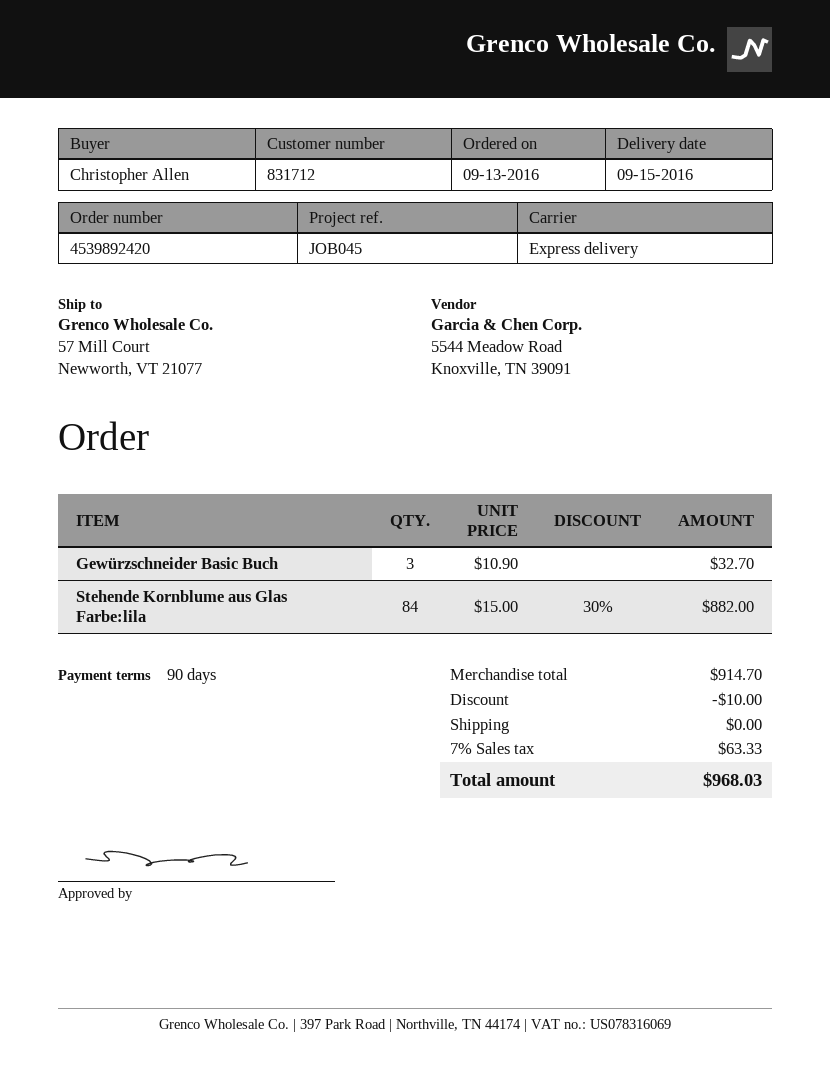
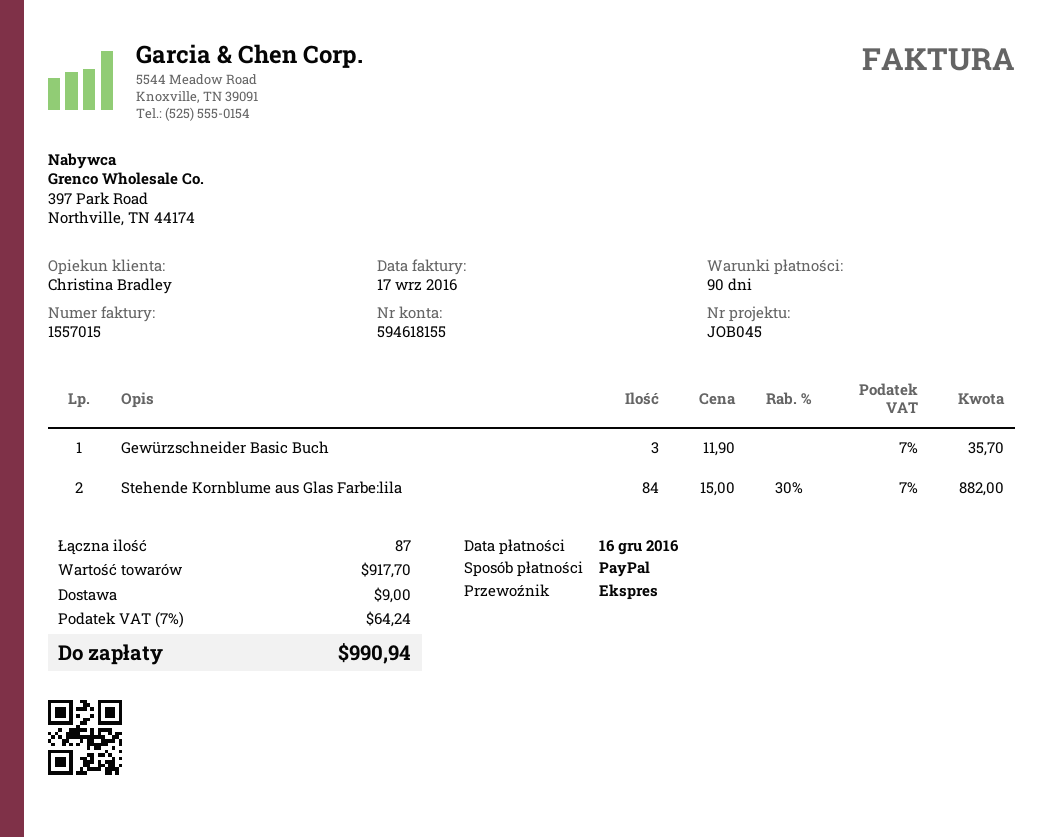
Gewürzschneider Basic Buch: 3 x 10.90 = 32.70 -> 3 x 11.90 = 35.70
subtotal: 914.70 -> 917.70
discount: 10.00 -> none
shipping: 0.00 -> 9.00
tax: 7% = 63.33 -> 7% = 64.24
total: 968.03 -> 990.94

